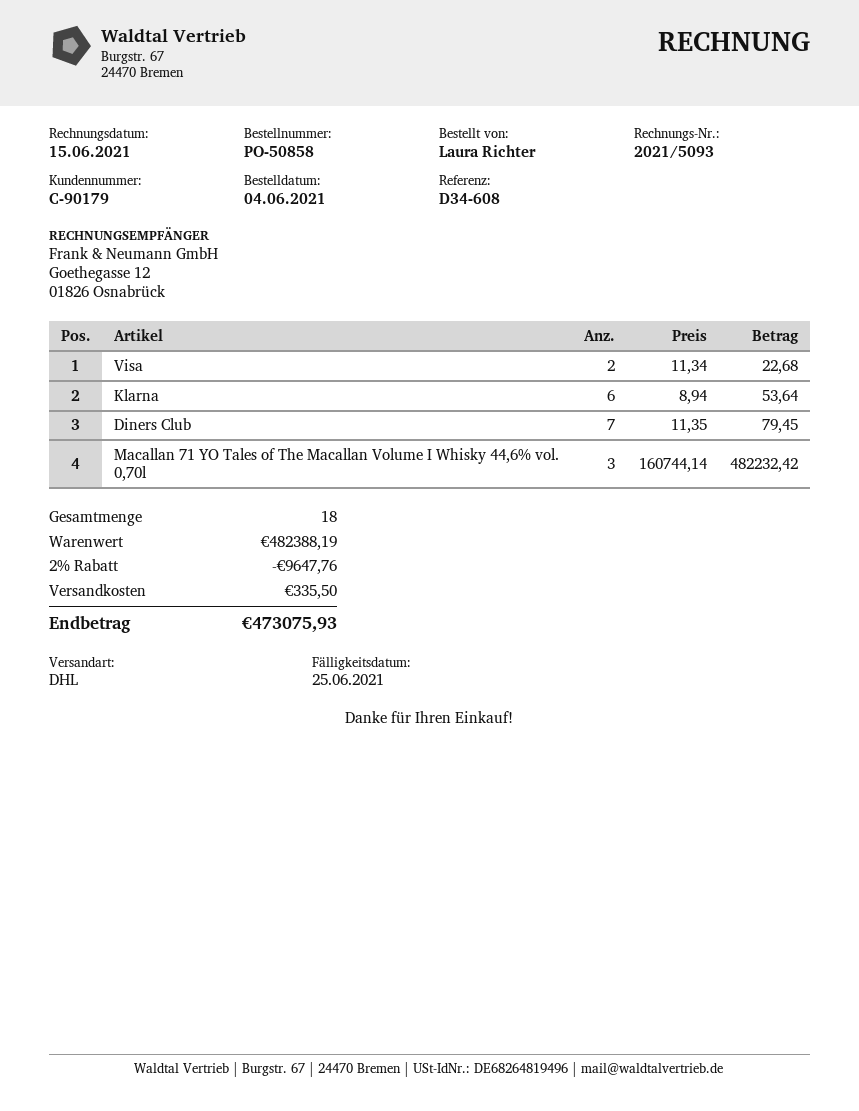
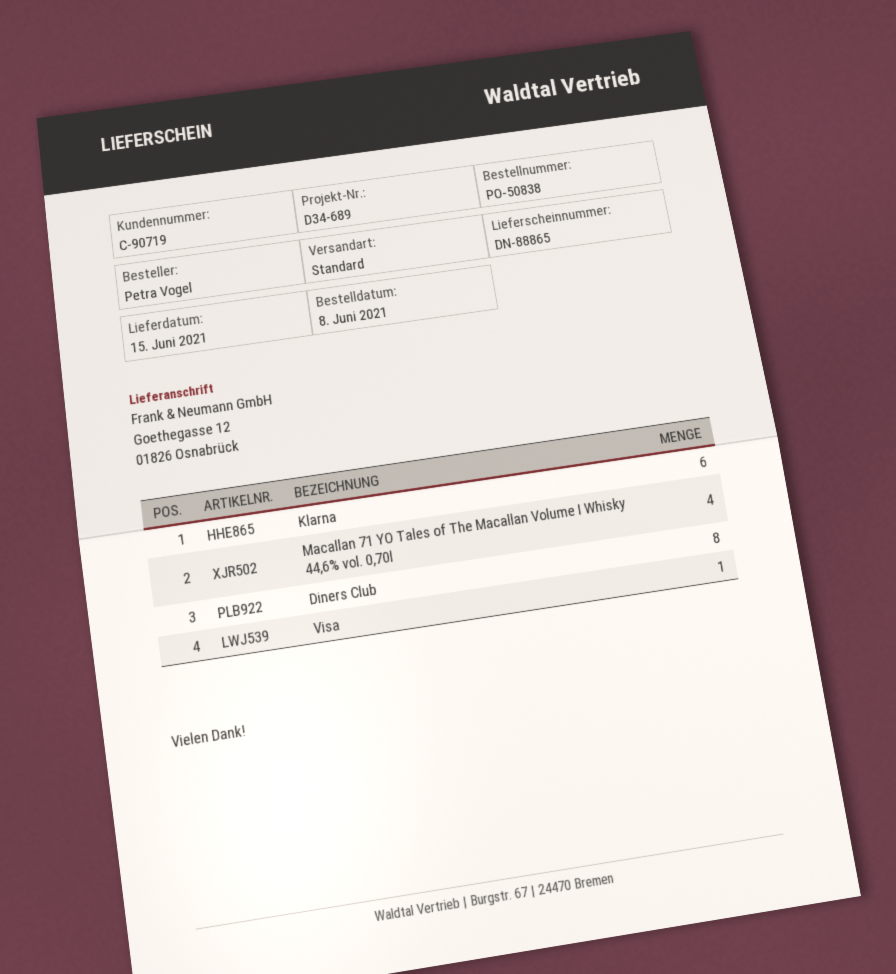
order number: PO-50858 -> PO-50838
order date: 2021-06-04 -> 2021-06-08
customer number: C-90179 -> C-90719
reference: D34-608 -> D34-689
ordered by: Laura Richter -> Petra Vogel
shipping method: DHL -> standard
Visa: 2 -> 1
Diners Club: 7 -> 8
Macallan 71 YO Tales of The Macallan Volume I Whisky 44,6% vol. 0,70l: 3 -> 4

